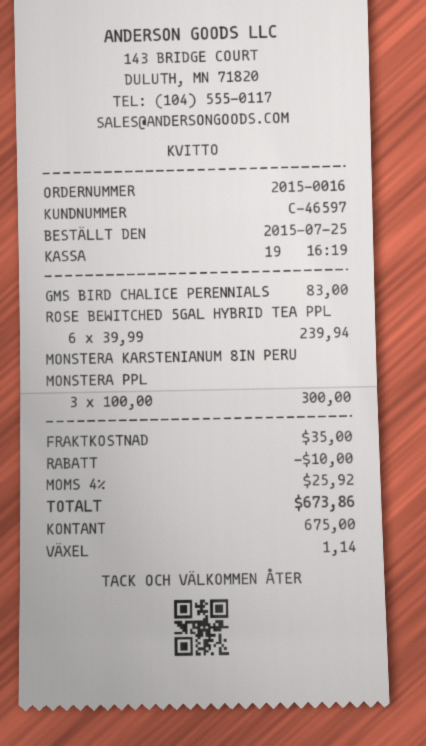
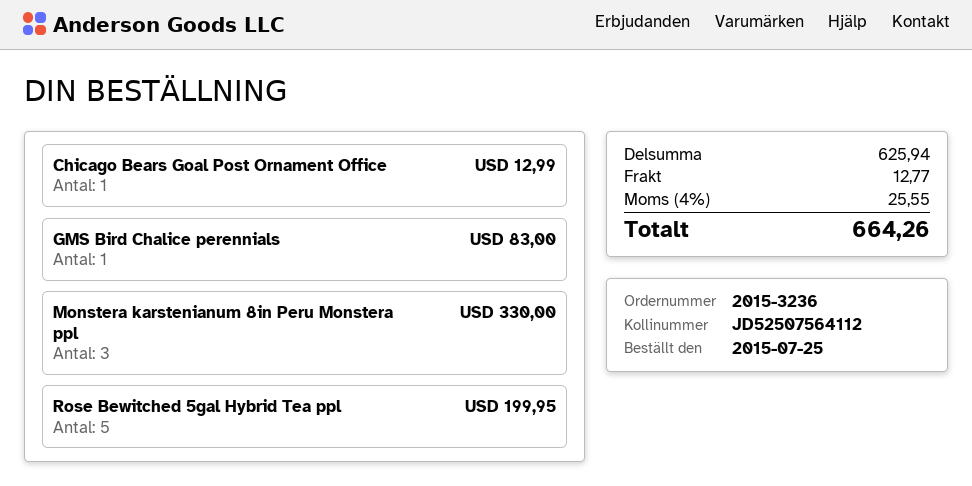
order number: 2015-0016 -> 2015-3236
ROSE BEWITCHED 5GAL HYBRID TEA PPL: 6 for 239.94 -> 5 for 199.95
MONSTERA KARSTENIANUM 8IN PERU MONSTERA PPL: 3 for 300.00 -> 3 for 330.00
Chicago Bears Goal Post Ornament Office: none -> 1 for 12.99
discount: 10.00 -> none
shipping: 35.00 -> 12.77
tax: 4% = 25.92 -> 4% = 25.55
total: 673.86 -> 664.26

